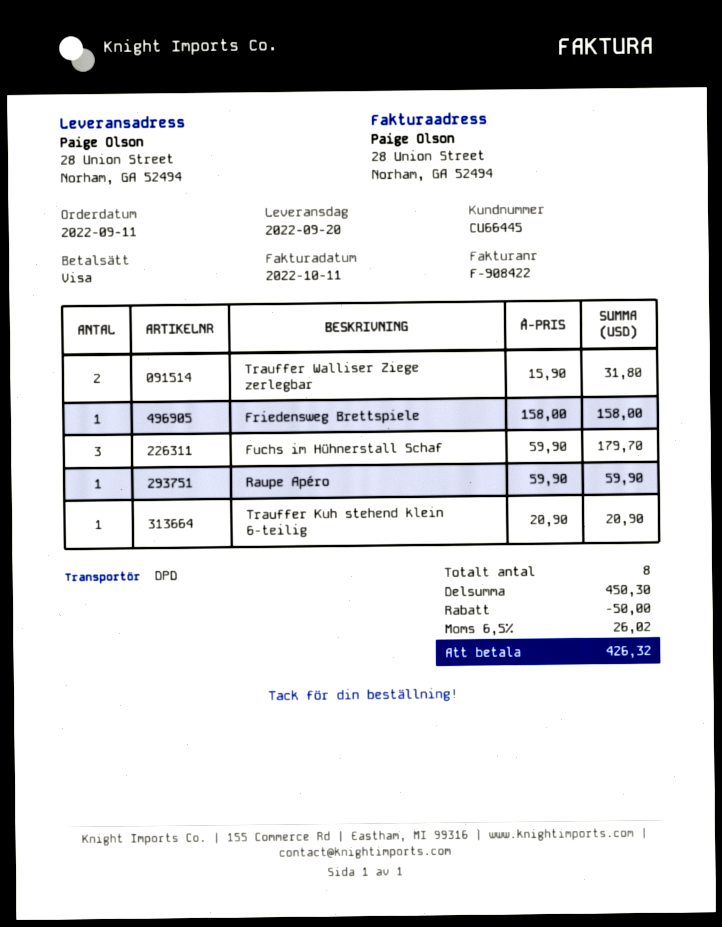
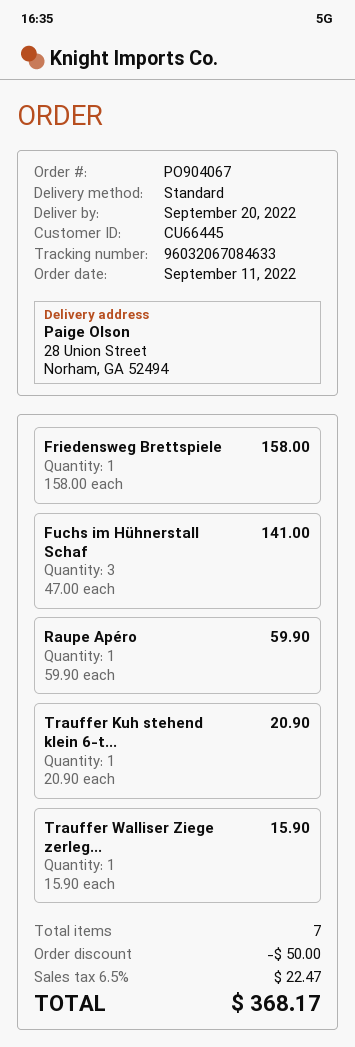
shipping method: DPD -> standard
Trauffer Walliser Ziege zerlegbar: 2 x 15.90 = 31.80 -> 1 x 15.90 = 15.90
Fuchs im Hühnerstall Schaf: 3 x 59.90 = 179.70 -> 3 x 47.00 = 141.00
total quantity: 8 -> 7
tax: 6.5% = 26.02 -> 6.5% = 22.47
total: 426.32 -> 368.17

